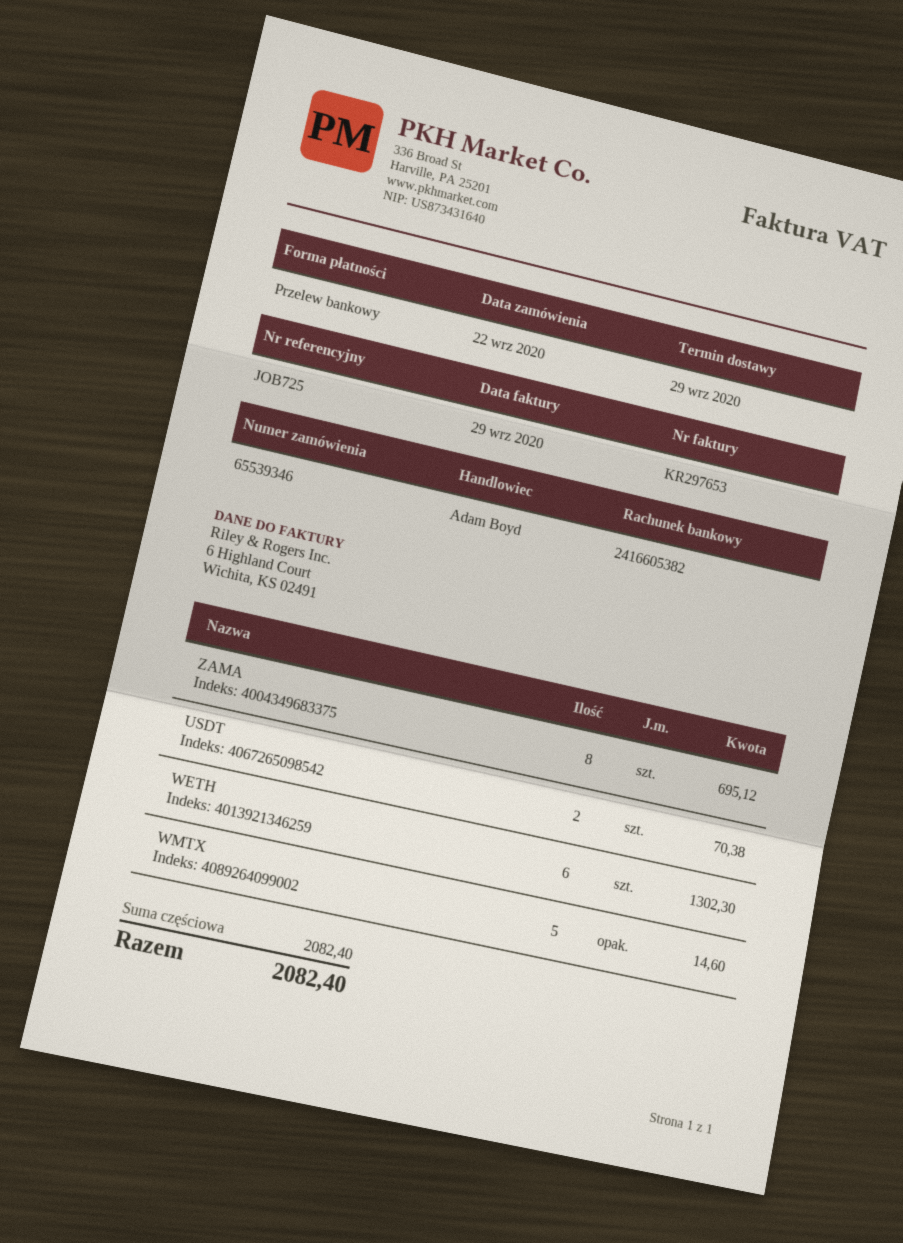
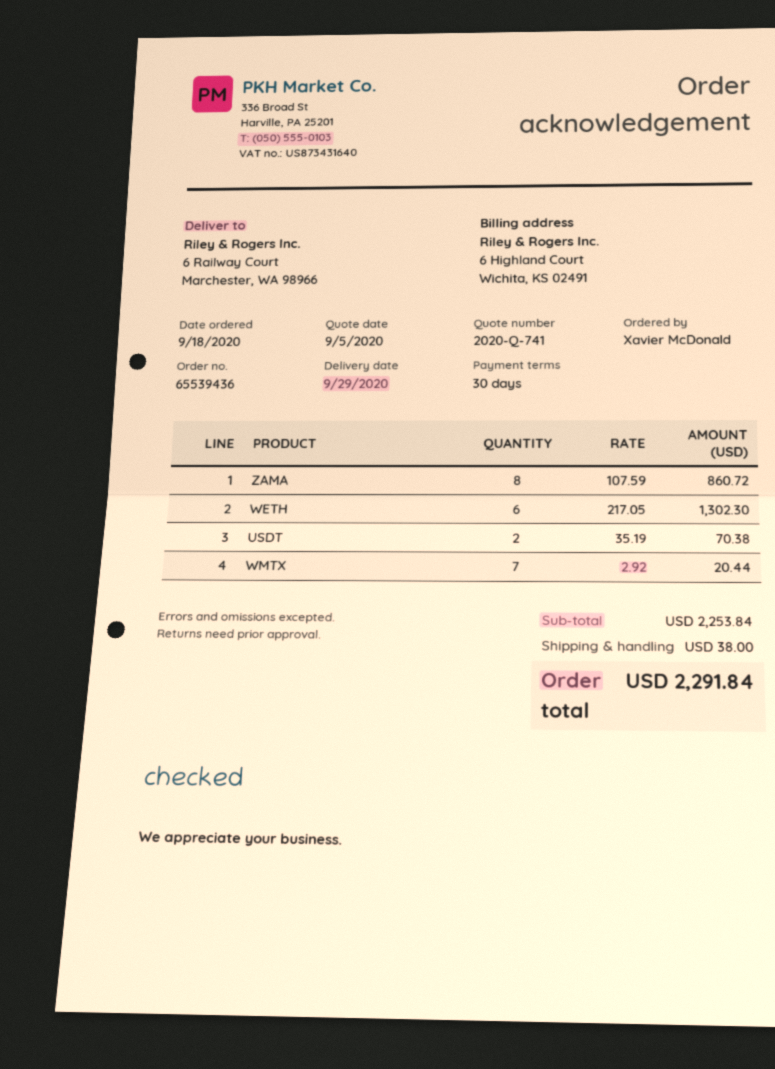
order number: 65539346 -> 65539436
order date: 2020-09-22 -> 2020-09-18
ZAMA: 8 for 695.12 -> 8 for 860.72
WMTX: 5 for 14.60 -> 7 for 20.44
subtotal: 2082.40 -> 2253.84
shipping: none -> 38.00
total: 2082.40 -> 2291.84

